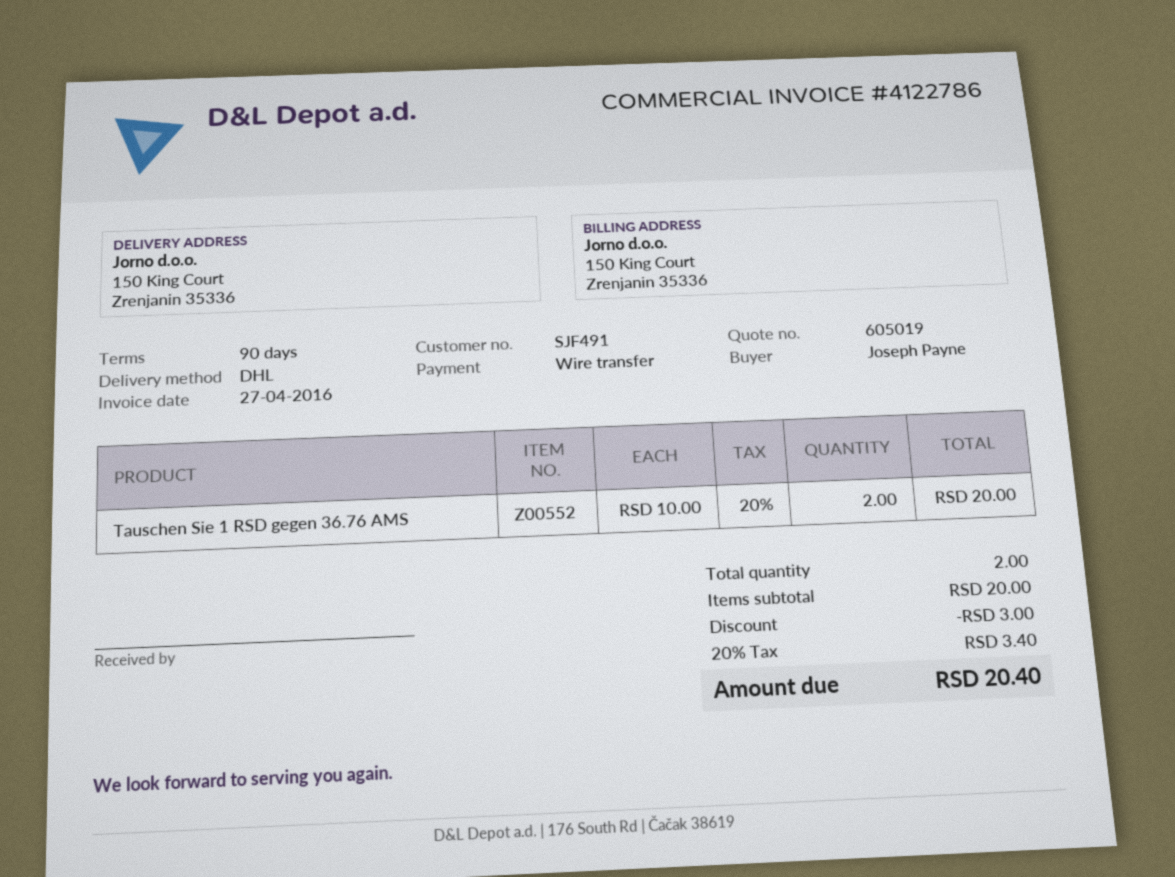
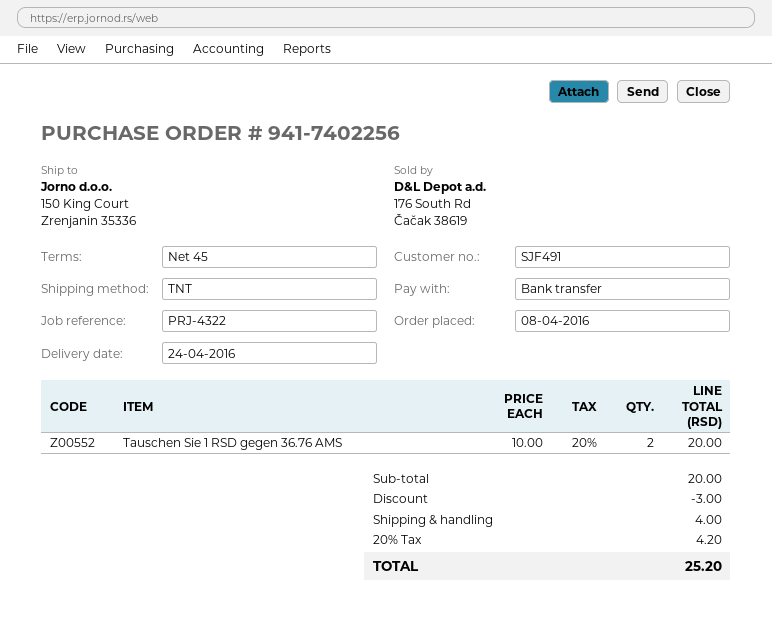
payment terms: 90 days -> 45 days
shipping method: DHL -> TNT
shipping: none -> 4.00
tax: 20% = 3.40 -> 20% = 4.20
total: 20.40 -> 25.20

